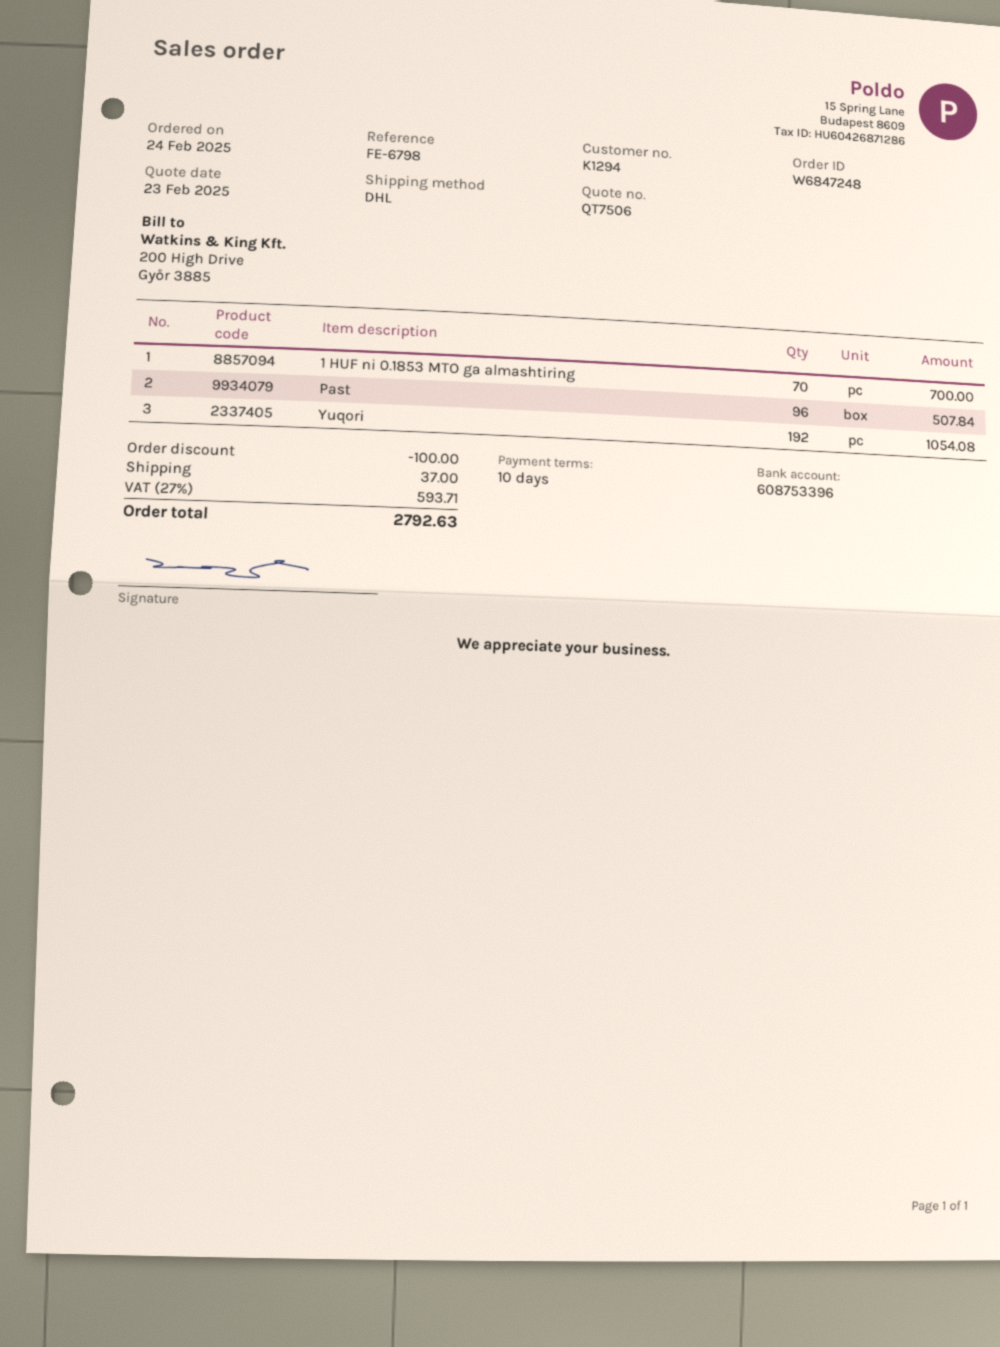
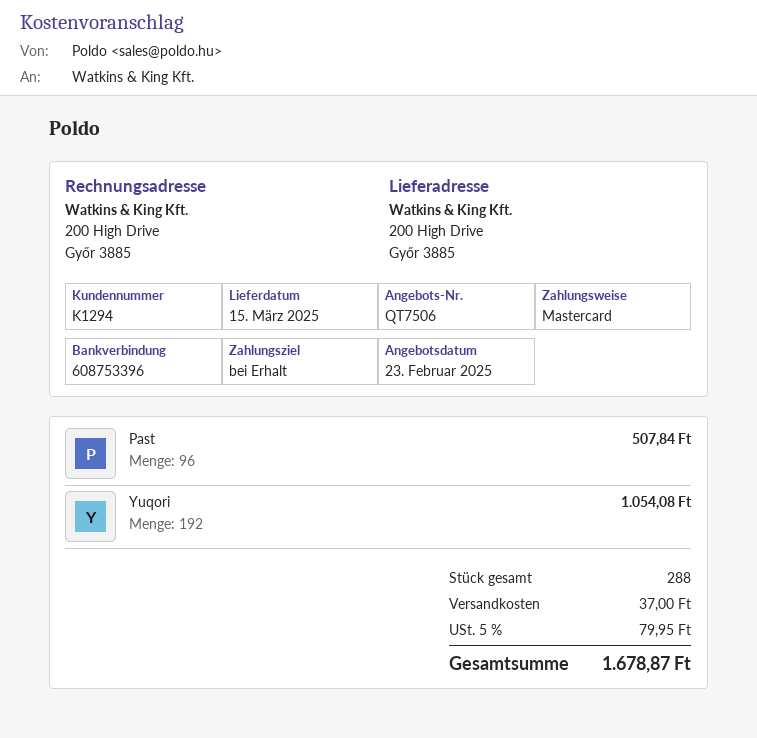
payment terms: 10 days -> on receipt
1 HUF ni 0.1853 MTO ga almashtiring: 70 for 700.00 -> none
discount: 100.00 -> none
tax: 27% = 593.71 -> 5% = 79.95
total: 2792.63 -> 1678.87

